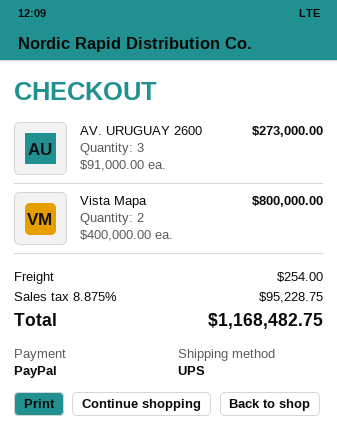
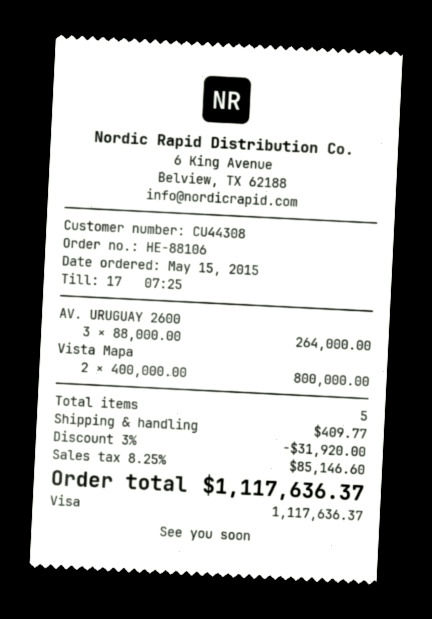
payment method: PayPal -> Visa
AV. URUGUAY 2600: 3 x 91000.00 = 273000.00 -> 3 x 88000.00 = 264000.00
discount: none -> 3% = 31920.00
shipping: 254.00 -> 409.77
tax: 8.875% = 95228.75 -> 8.25% = 85146.60
total: 1168482.75 -> 1117636.37

